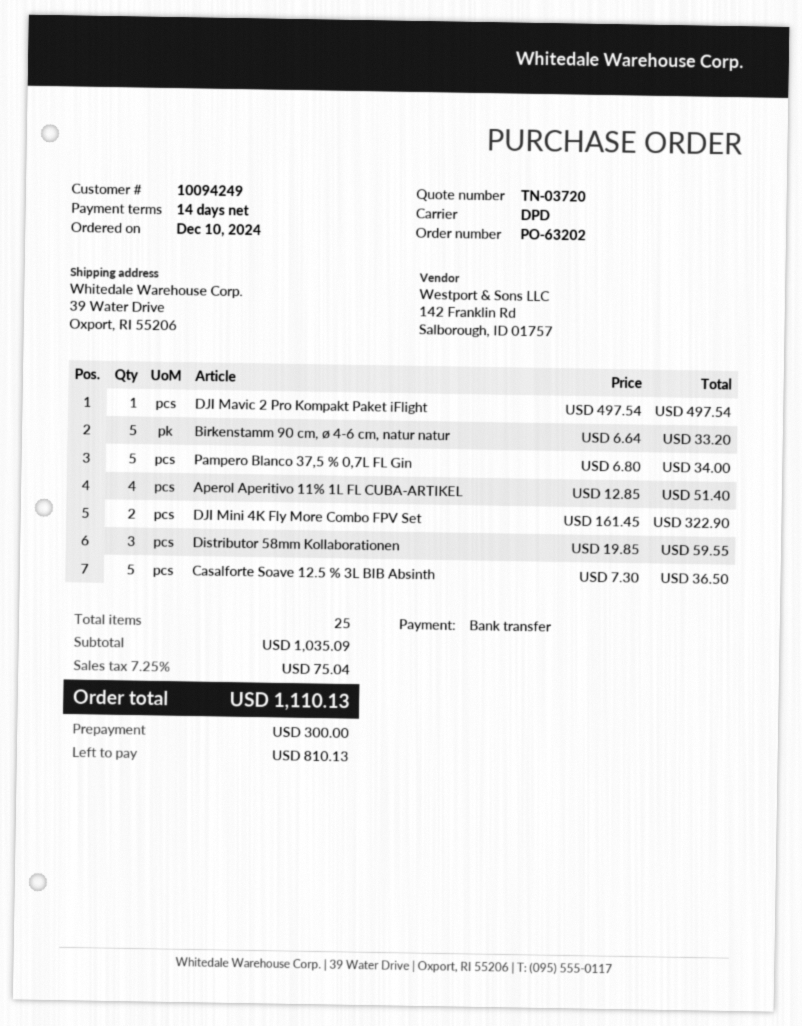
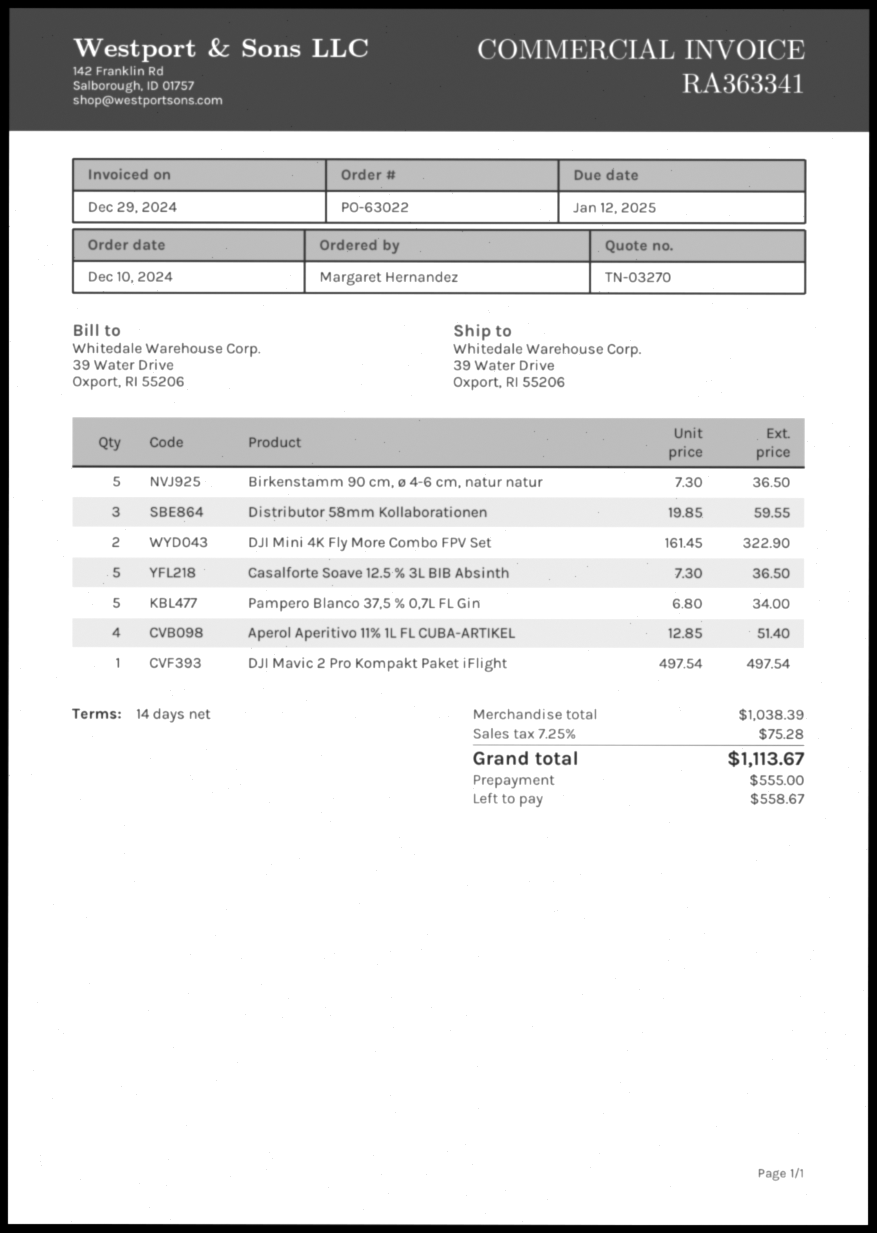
quote number: TN-03720 -> TN-03270
order number: PO-63202 -> PO-63022
Birkenstamm 90 cm, ø 4-6 cm, natur natur: 5 x 6.64 = 33.20 -> 5 x 7.30 = 36.50
subtotal: 1035.09 -> 1038.39
tax: 7.25% = 75.04 -> 7.25% = 75.28
total: 1110.13 -> 1113.67
deposit: 300.00 -> 555.00
balance: 810.13 -> 558.67

